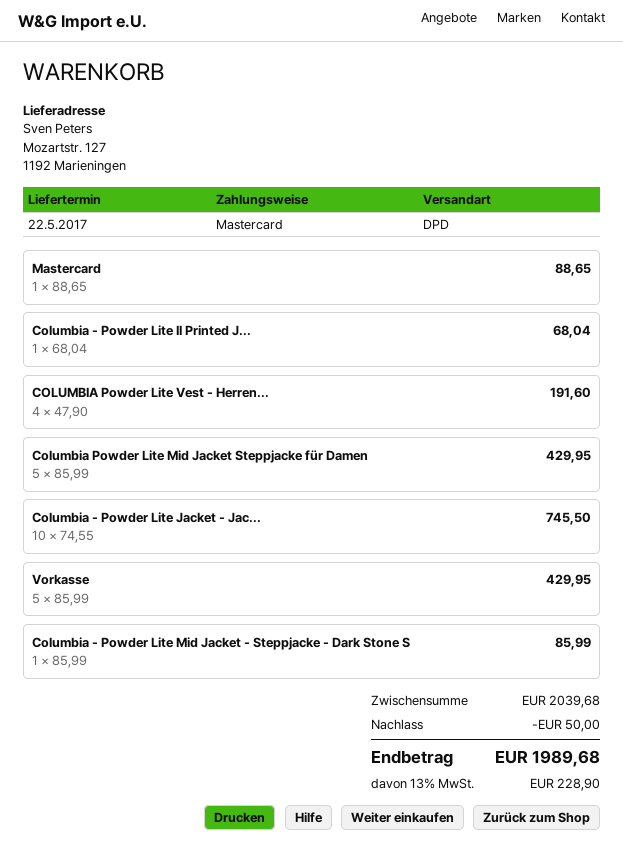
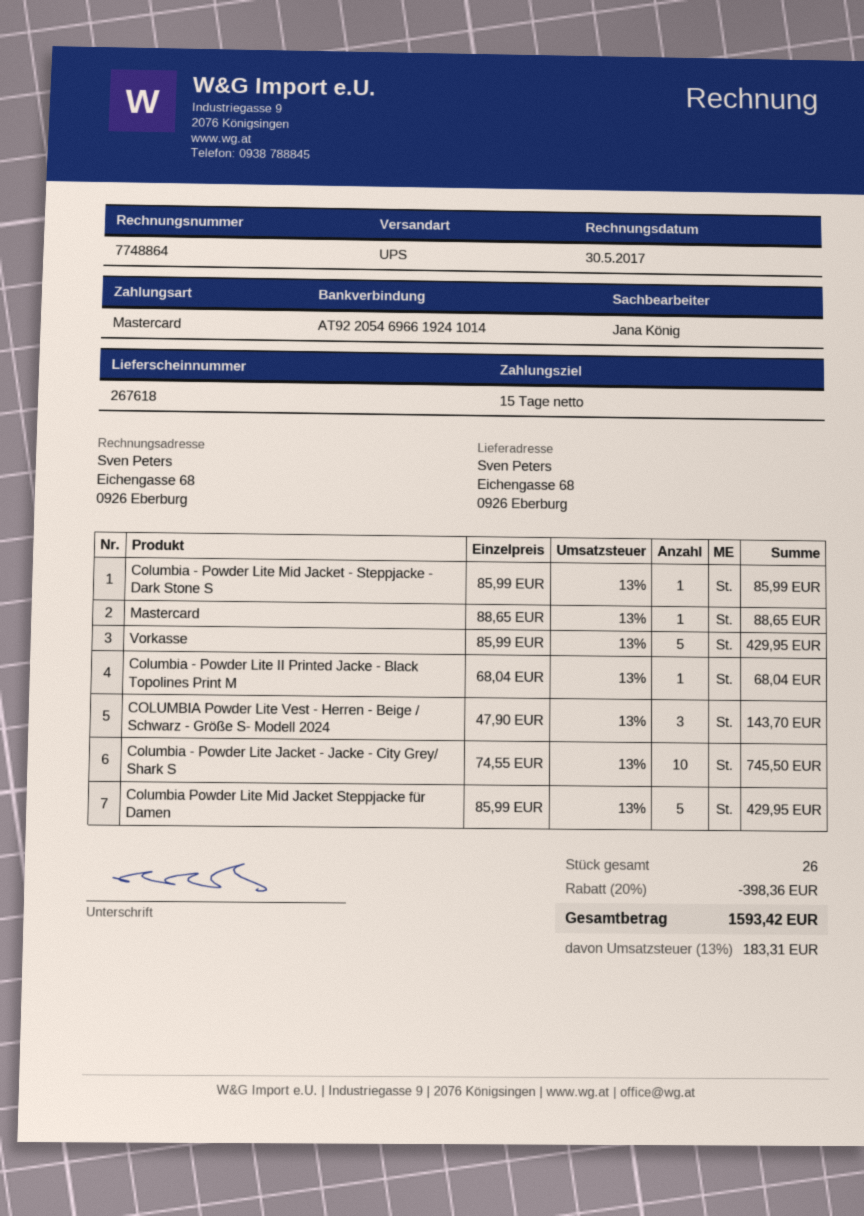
shipping method: DPD -> UPS
ship to: Mozartstr. 127, 1192 Marieningen -> Eichengasse 68, 0926 Eberburg
COLUMBIA Powder Lite Vest - Herren...: 4 x 47.90 = 191.60 -> 3 x 47.90 = 143.70
discount: 50.00 -> 398.36
tax: 13% = 228.90 -> 13% = 183.31
total: 1989.68 -> 1593.42

